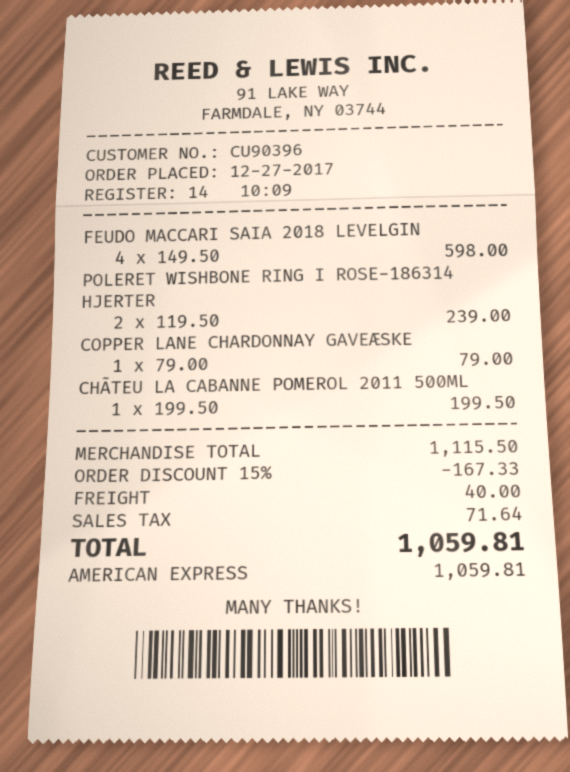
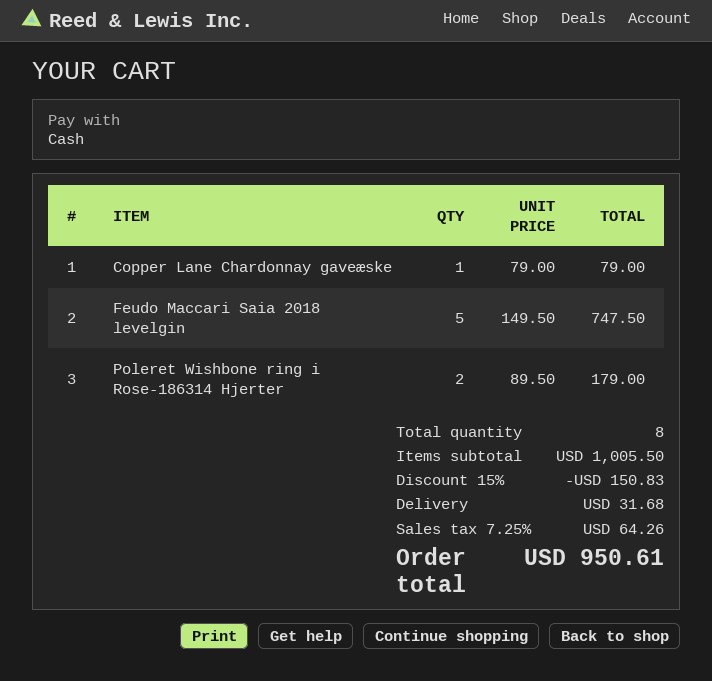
payment method: American Express -> cash
FEUDO MACCARI SAIA 2018 LEVELGIN: 4 x 149.50 = 598.00 -> 5 x 149.50 = 747.50
POLERET WISHBONE RING I ROSE-186314 HJERTER: 2 x 119.50 = 239.00 -> 2 x 89.50 = 179.00
CHÃTEU LA CABANNE POMEROL 2011 500ML: 1 x 199.50 = 199.50 -> none
subtotal: 1115.50 -> 1005.50
discount: 15% = 167.33 -> 15% = 150.83
shipping: 40.00 -> 31.68
tax: 71.64 -> 64.26
total: 1059.81 -> 950.61

